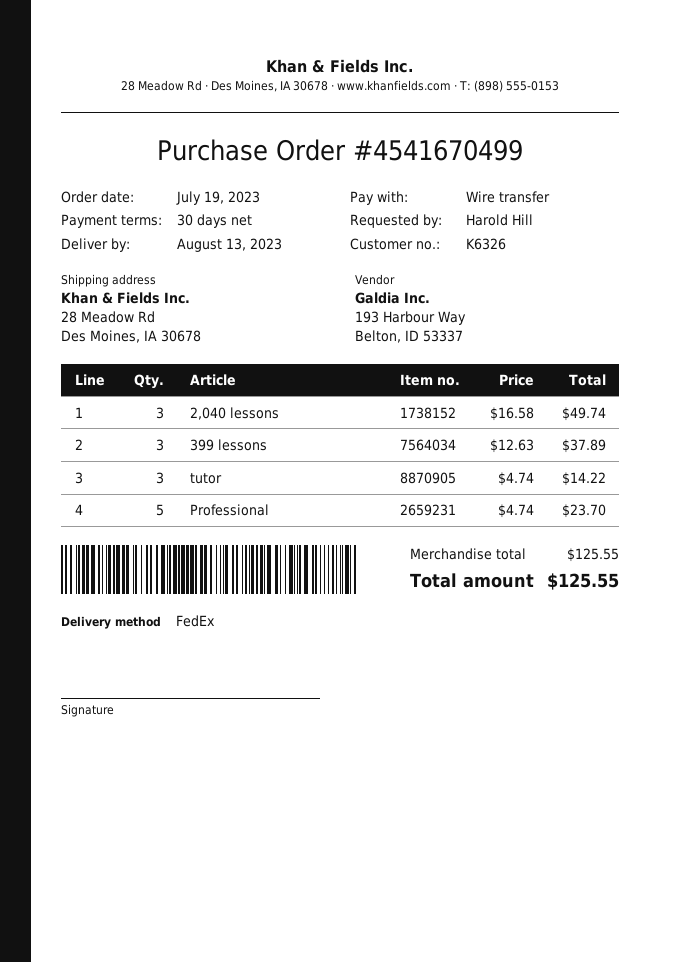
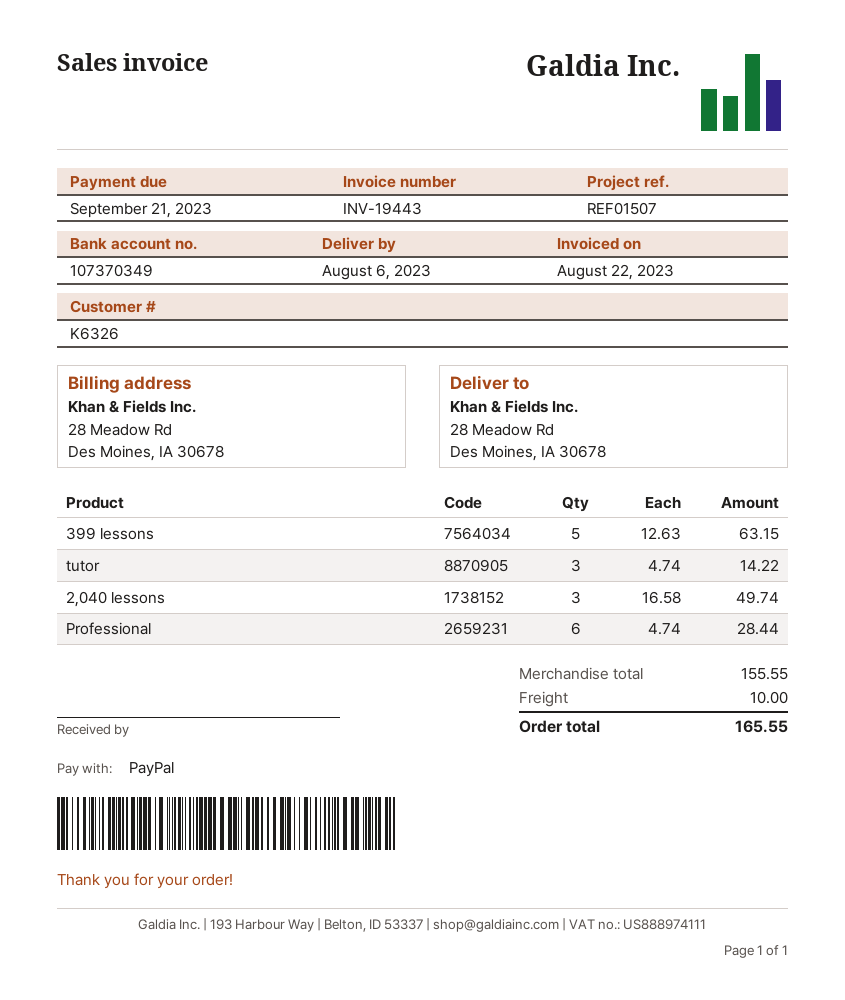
delivery date: 2023-08-13 -> 2023-08-06
payment method: bank transfer -> PayPal
399 lessons: 3 x 12.63 = 37.89 -> 5 x 12.63 = 63.15
Professional: 5 x 4.74 = 23.70 -> 6 x 4.74 = 28.44
subtotal: 125.55 -> 155.55
shipping: none -> 10.00
total: 125.55 -> 165.55

